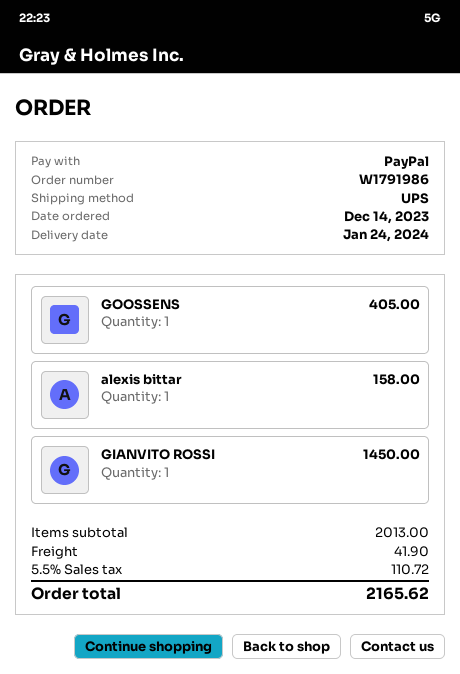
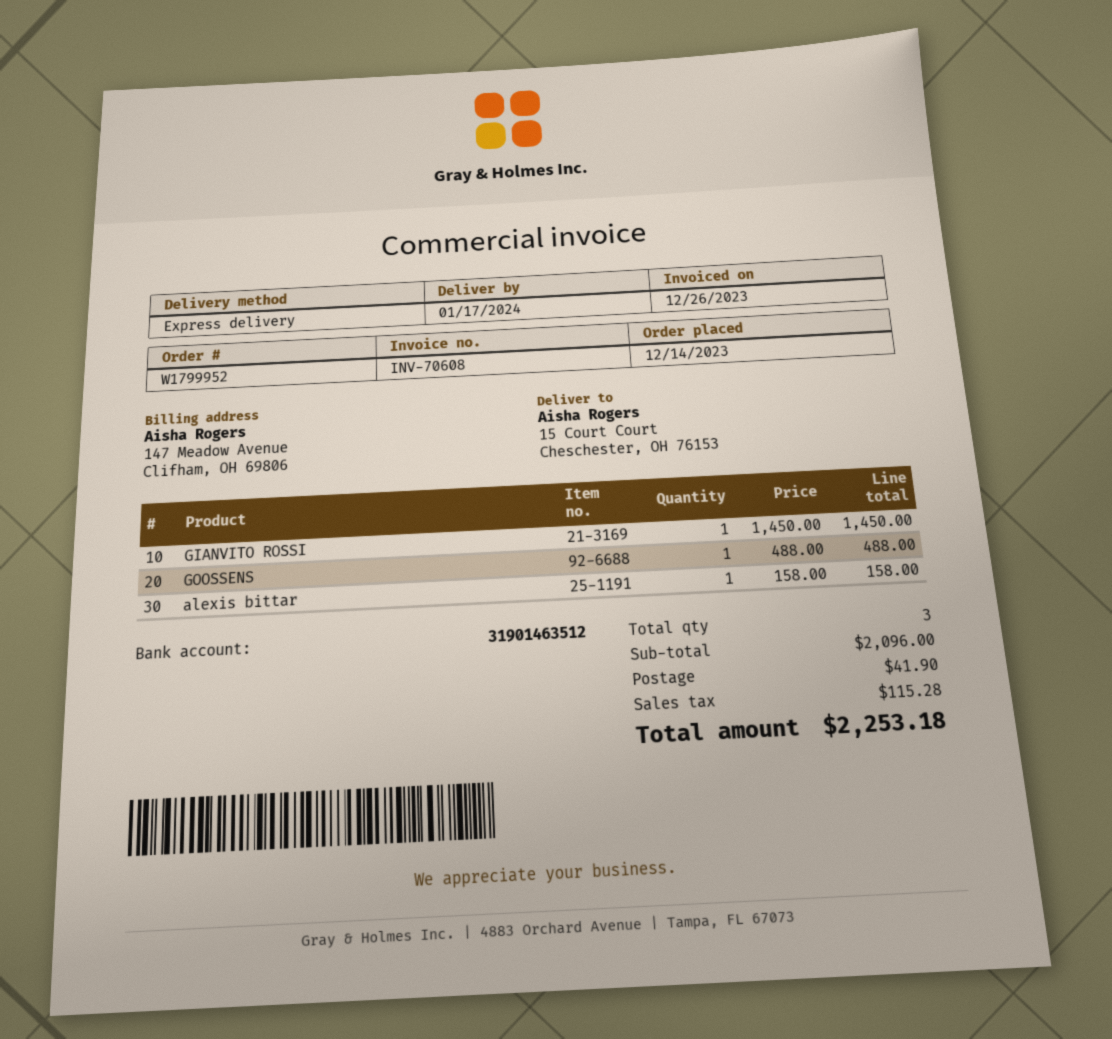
order number: W1791986 -> W1799952
delivery date: 2024-01-24 -> 2024-01-17
shipping method: UPS -> express
GOOSSENS: 1 for 405.00 -> 1 for 488.00
subtotal: 2013.00 -> 2096.00
tax: 110.72 -> 115.28
total: 2165.62 -> 2253.18

